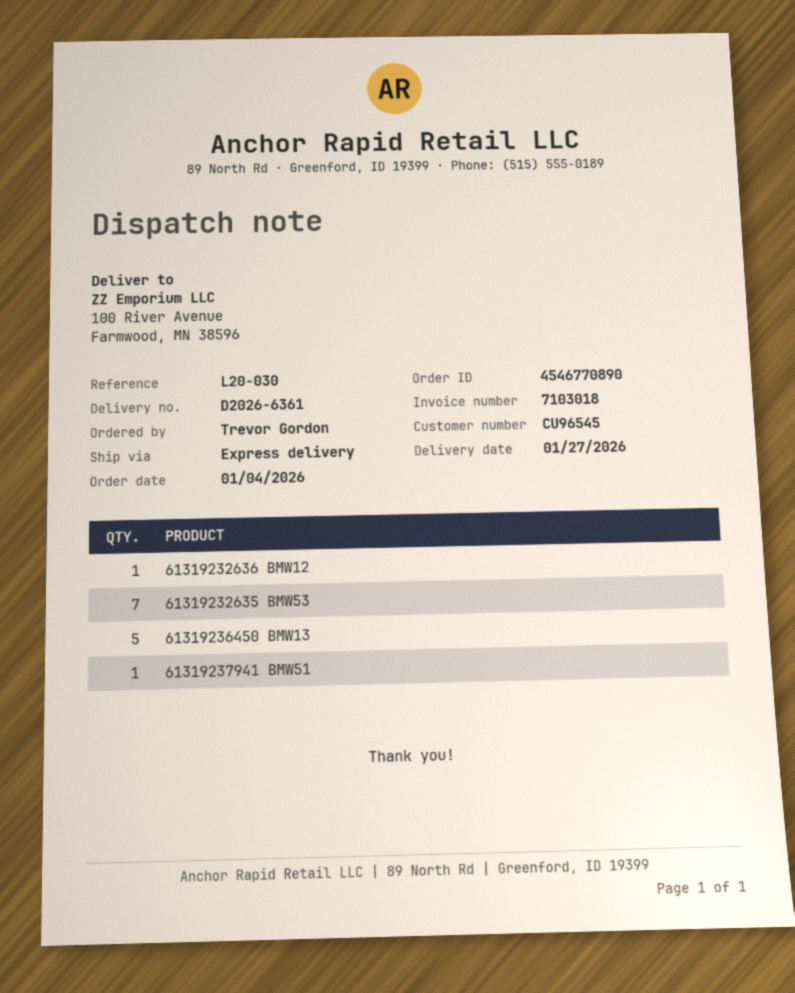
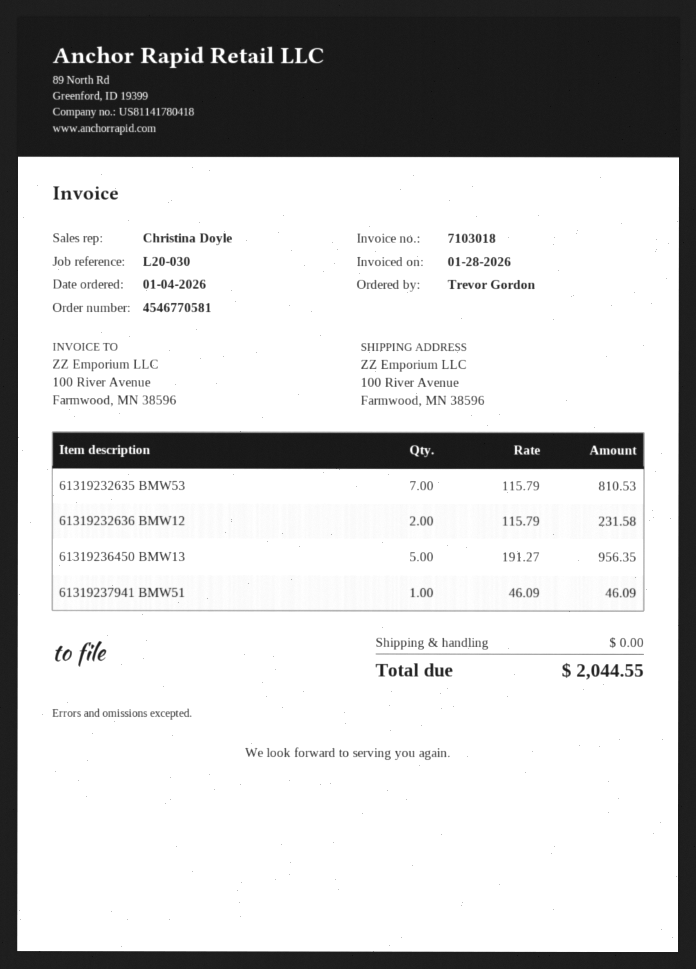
order number: 4546770890 -> 4546770581
61319232636 BMW12: 1 -> 2

